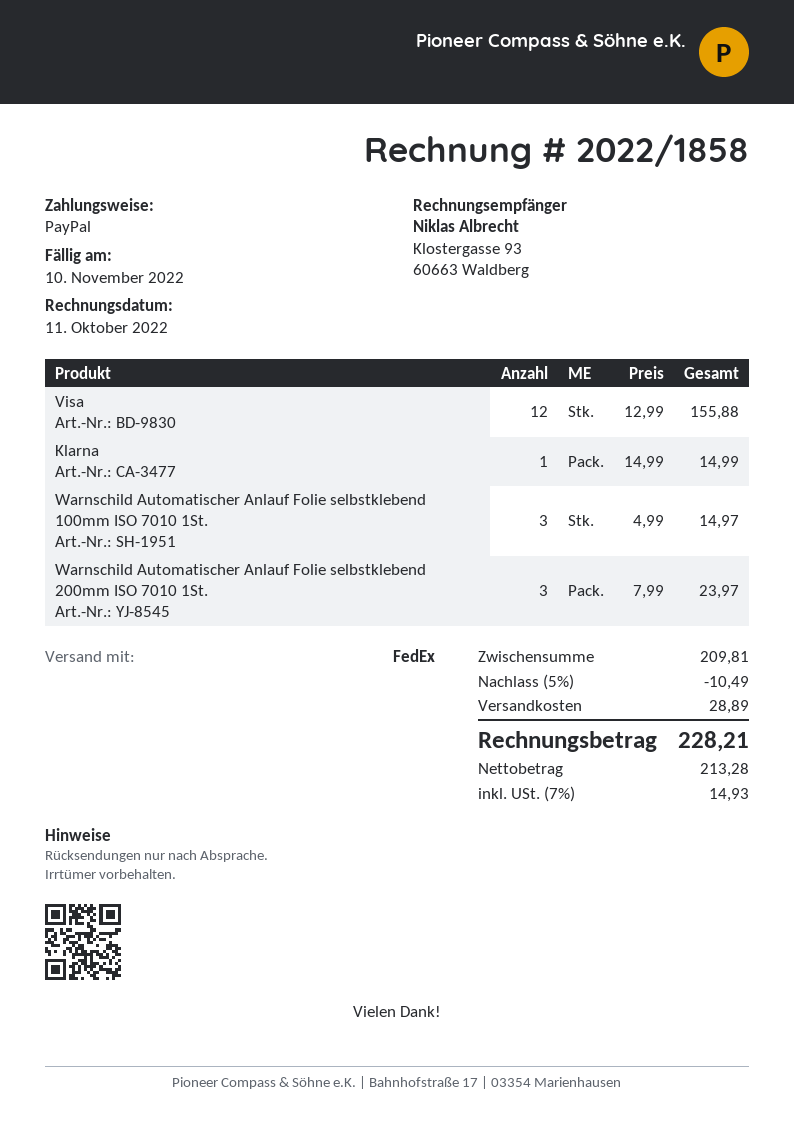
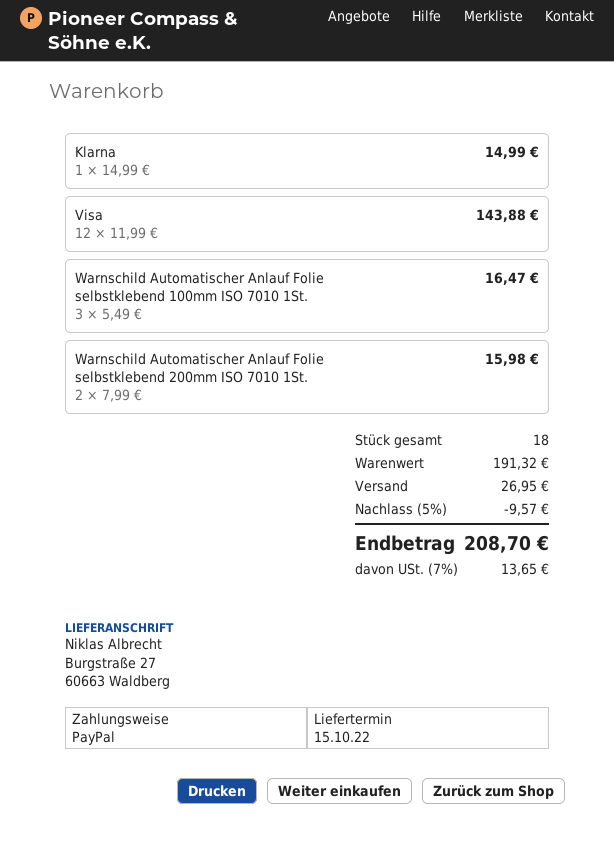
Visa: 12 x 12.99 = 155.88 -> 12 x 11.99 = 143.88
Warnschild Automatischer Anlauf Folie selbstklebend 100mm ISO 7010 1St.: 3 x 4.99 = 14.97 -> 3 x 5.49 = 16.47
Warnschild Automatischer Anlauf Folie selbstklebend 200mm ISO 7010 1St.: 3 x 7.99 = 23.97 -> 2 x 7.99 = 15.98
subtotal: 209.81 -> 191.32
discount: 5% = 10.49 -> 5% = 9.57
shipping: 28.89 -> 26.95
tax: 7% = 14.93 -> 7% = 13.65
total: 228.21 -> 208.70

